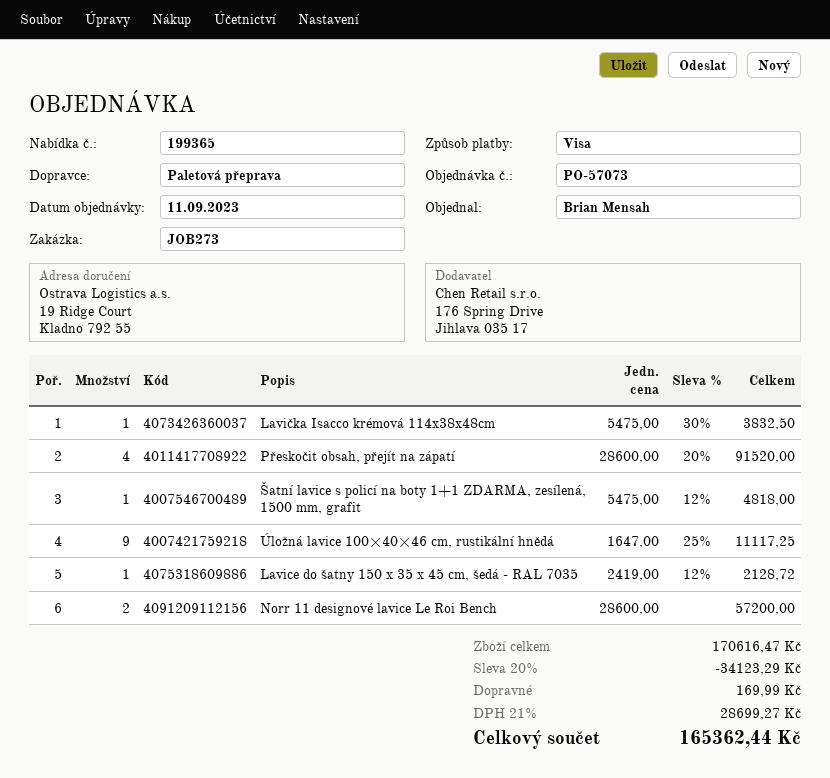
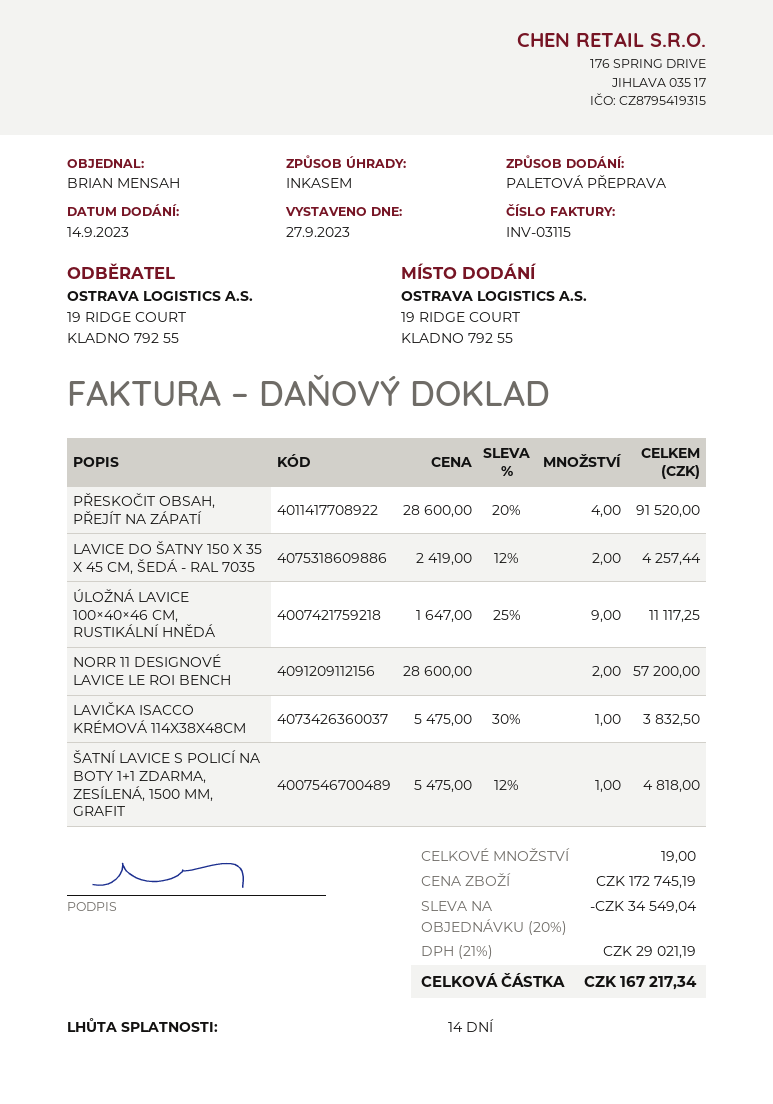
payment method: Visa -> direct debit
Lavice do šatny 150 x 35 x 45 cm, šedá - RAL 7035: 1 x 2419.00 - 12% = 2128.72 -> 2 x 2419.00 - 12% = 4257.44
subtotal: 170616.47 -> 172745.19
discount: 20% = 34123.29 -> 20% = 34549.04
shipping: 169.99 -> none
tax: 21% = 28699.27 -> 21% = 29021.19
total: 165362.44 -> 167217.34

